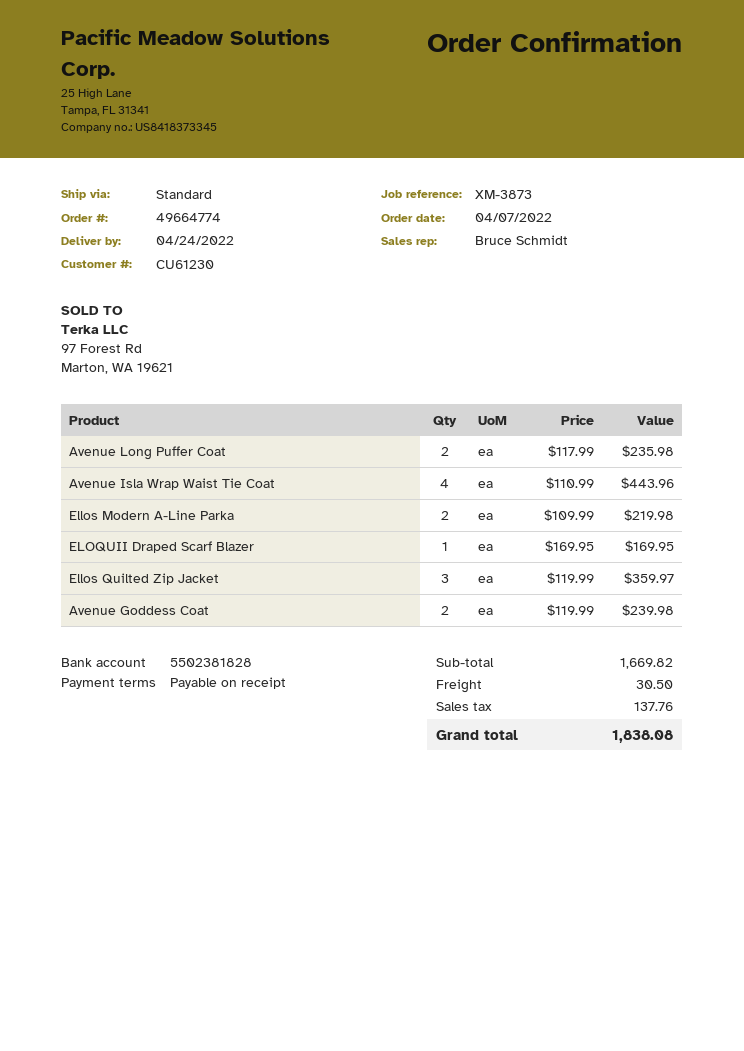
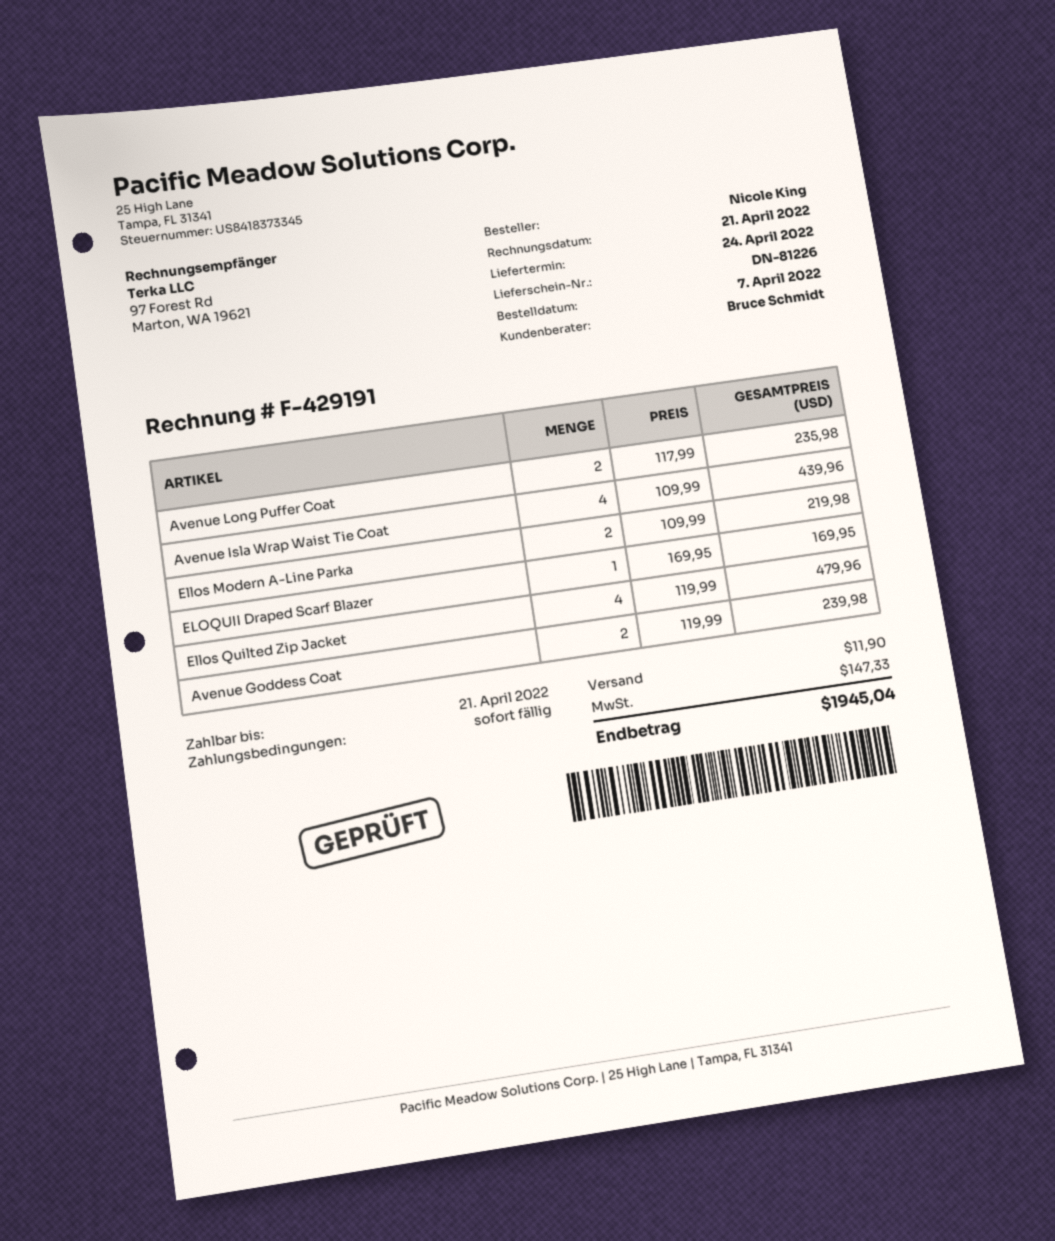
Avenue Isla Wrap Waist Tie Coat: 4 x 110.99 = 443.96 -> 4 x 109.99 = 439.96
Ellos Quilted Zip Jacket: 3 x 119.99 = 359.97 -> 4 x 119.99 = 479.96
shipping: 30.50 -> 11.90
tax: 137.76 -> 147.33
total: 1838.08 -> 1945.04

